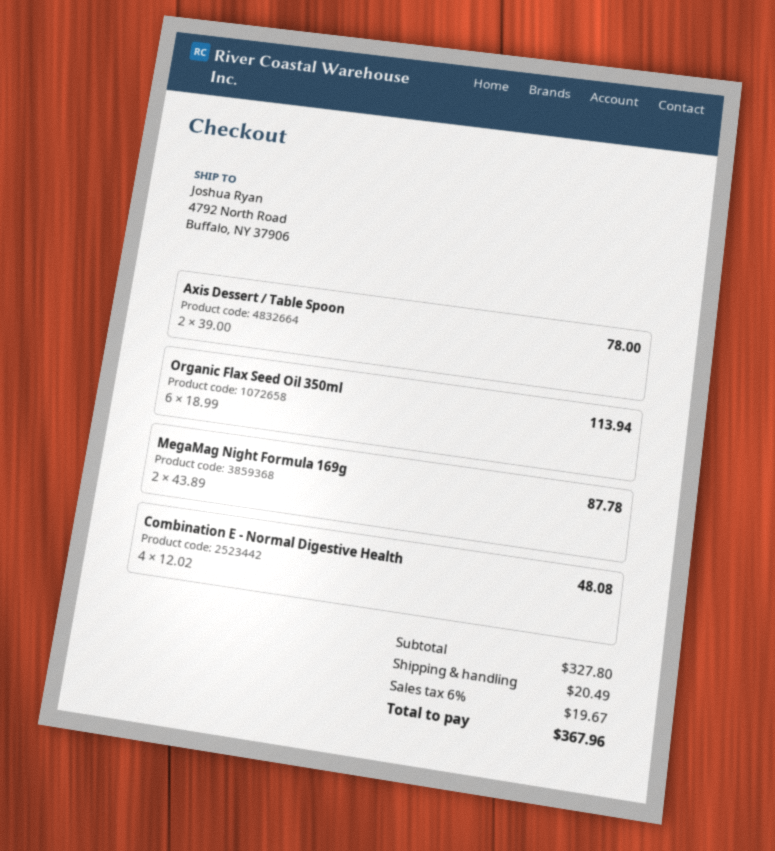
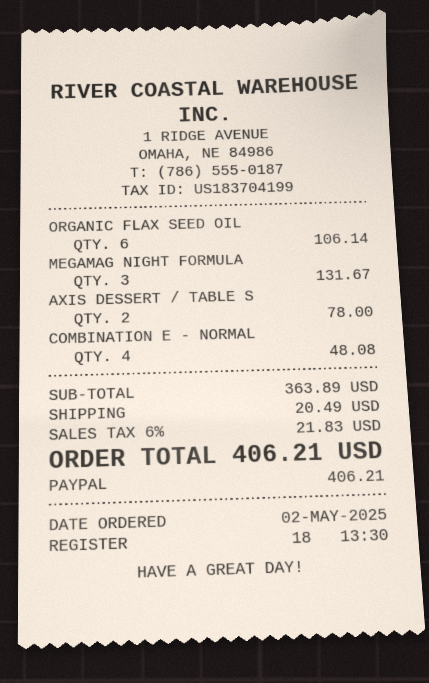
Organic Flax Seed Oil 350ml: 6 for 113.94 -> 6 for 106.14
MegaMag Night Formula 169g: 2 for 87.78 -> 3 for 131.67
subtotal: 327.80 -> 363.89
tax: 6% = 19.67 -> 6% = 21.83
total: 367.96 -> 406.21

